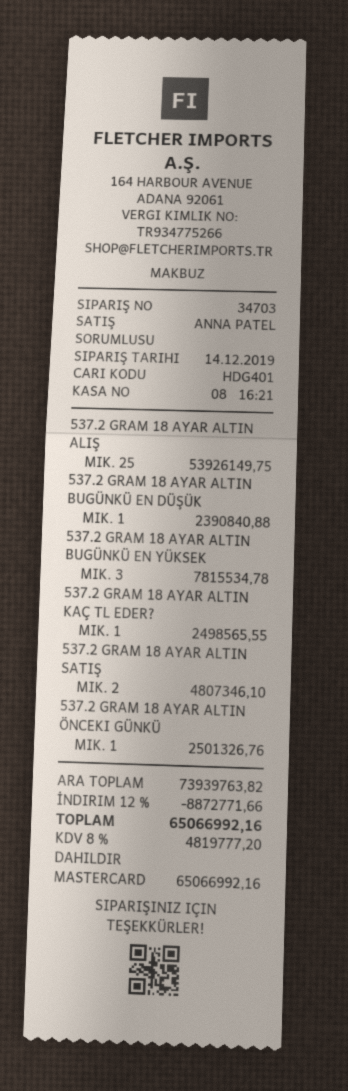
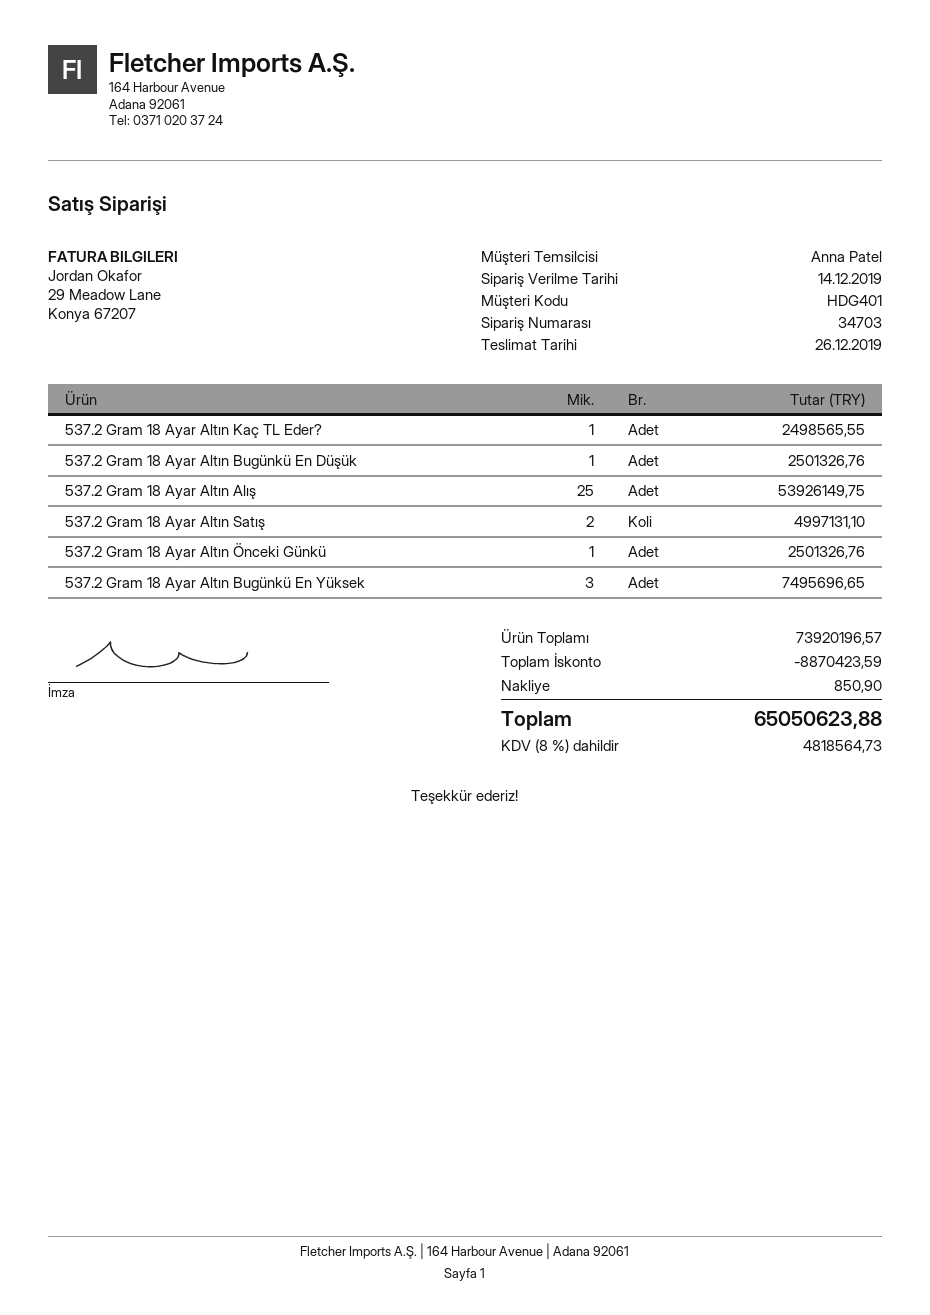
537.2 GRAM 18 AYAR ALTIN BUGÜNKÜ EN DÜŞÜK: 1 for 2390840.88 -> 1 for 2501326.76
537.2 GRAM 18 AYAR ALTIN BUGÜNKÜ EN YÜKSEK: 3 for 7815534.78 -> 3 for 7495696.65
537.2 GRAM 18 AYAR ALTIN SATIŞ: 2 for 4807346.10 -> 2 for 4997131.10
subtotal: 73939763.82 -> 73920196.57
discount: 8872771.66 -> 8870423.59
shipping: none -> 850.90
tax: 8% = 4819777.20 -> 8% = 4818564.73
total: 65066992.16 -> 65050623.88

